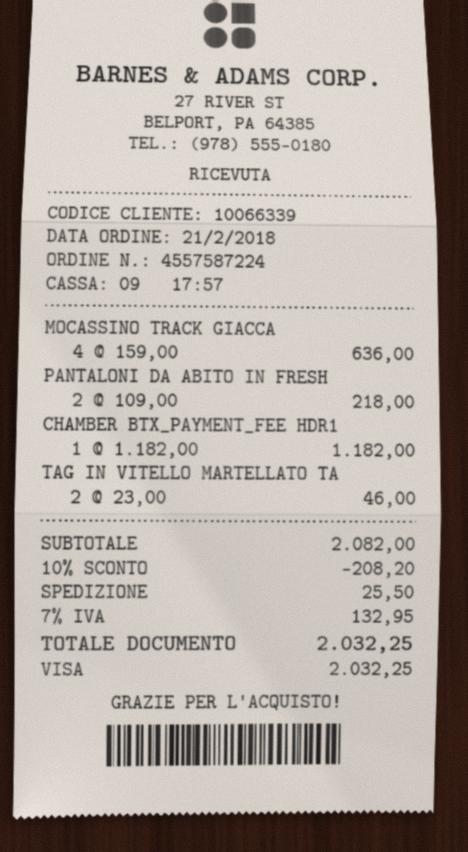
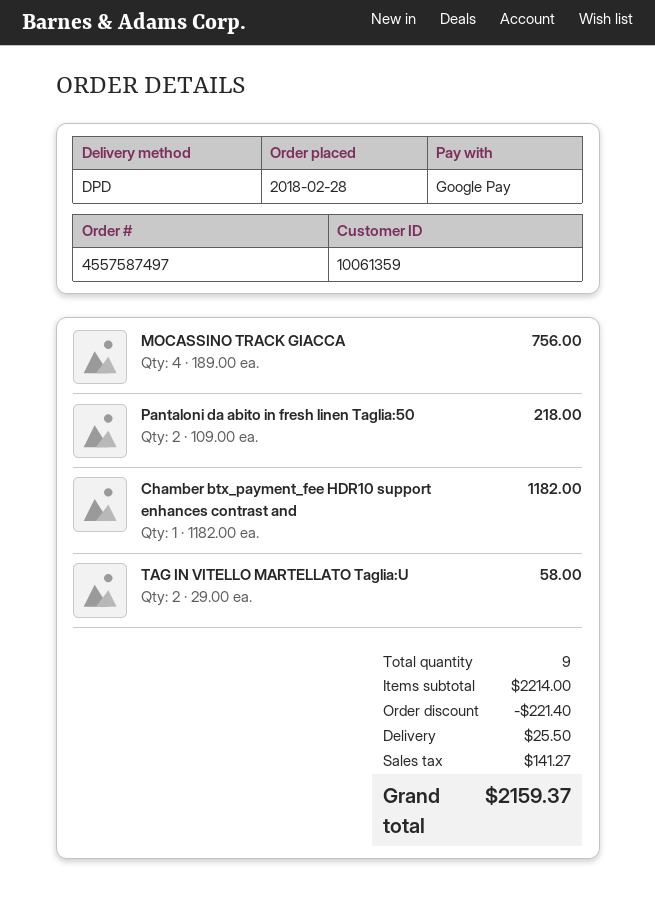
order number: 4557587224 -> 4557587497
order date: 2018-02-21 -> 2018-02-28
customer number: 10066339 -> 10061359
payment method: Visa -> Google Pay
MOCASSINO TRACK GIACCA: 4 x 159.00 = 636.00 -> 4 x 189.00 = 756.00
TAG IN VITELLO MARTELLATO TA: 2 x 23.00 = 46.00 -> 2 x 29.00 = 58.00
subtotal: 2082.00 -> 2214.00
discount: 208.20 -> 221.40
tax: 132.95 -> 141.27
total: 2032.25 -> 2159.37

